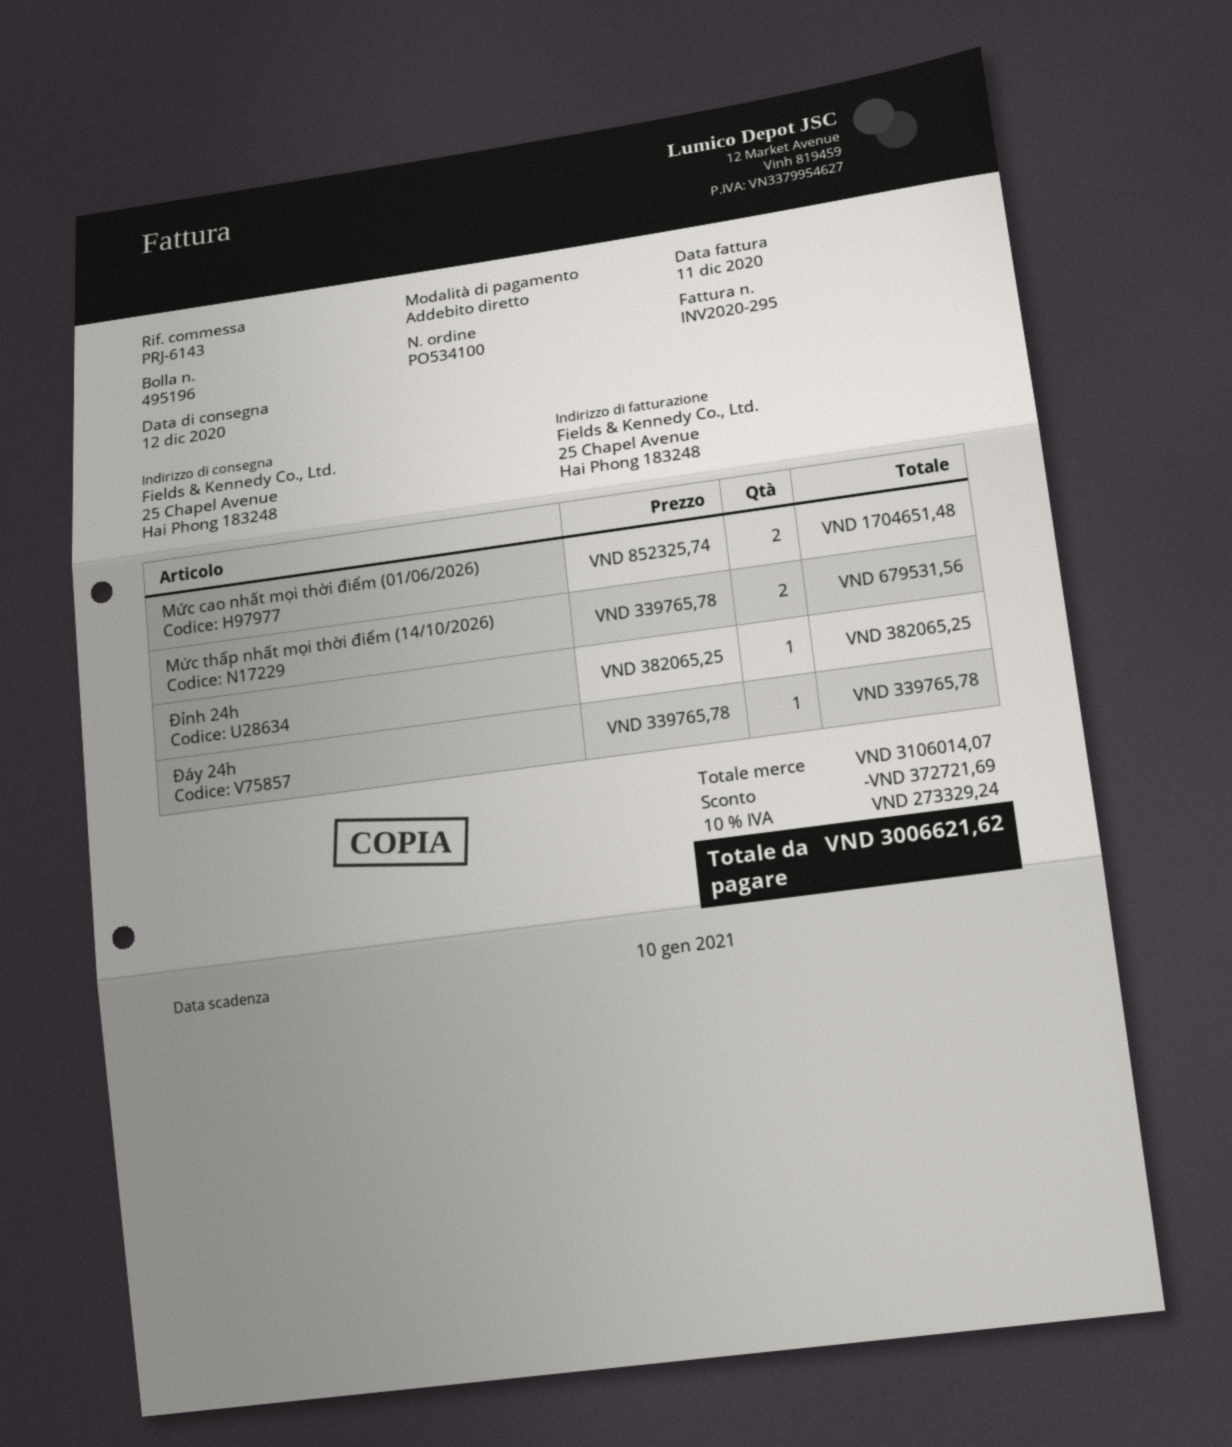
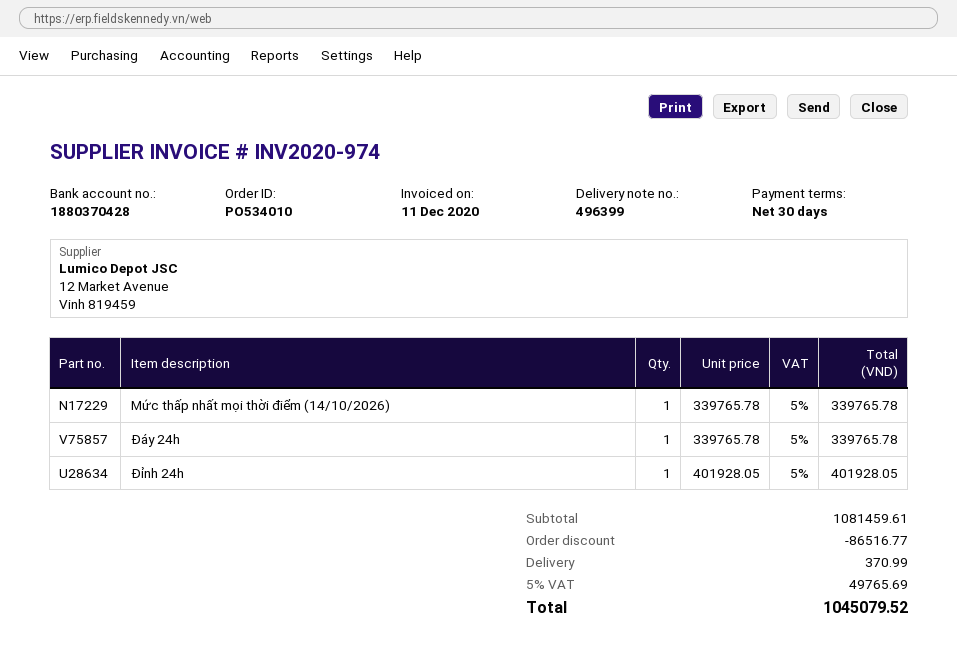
order number: PO534100 -> PO534010
delivery note number: 495196 -> 496399
invoice number: INV2020-295 -> INV2020-974
Mức cao nhất mọi thời điểm (01/06/2026): 2 x 852325.74 = 1704651.48 -> none
Mức thấp nhất mọi thời điểm (14/10/2026): 2 x 339765.78 = 679531.56 -> 1 x 339765.78 = 339765.78
Đỉnh 24h: 1 x 382065.25 = 382065.25 -> 1 x 401928.05 = 401928.05
subtotal: 3106014.07 -> 1081459.61
discount: 372721.69 -> 86516.77
shipping: none -> 370.99
tax: 10% = 273329.24 -> 5% = 49765.69
total: 3006621.62 -> 1045079.52

